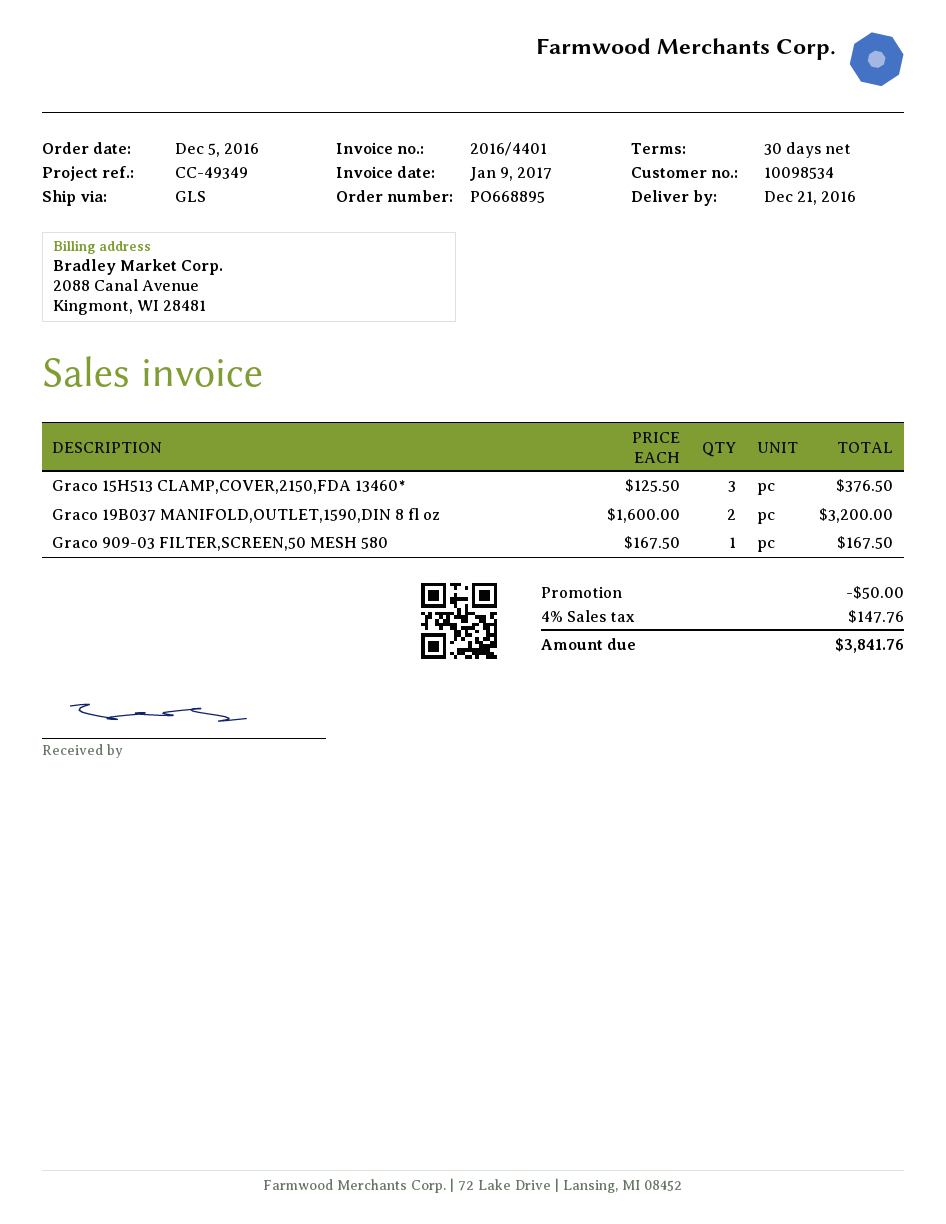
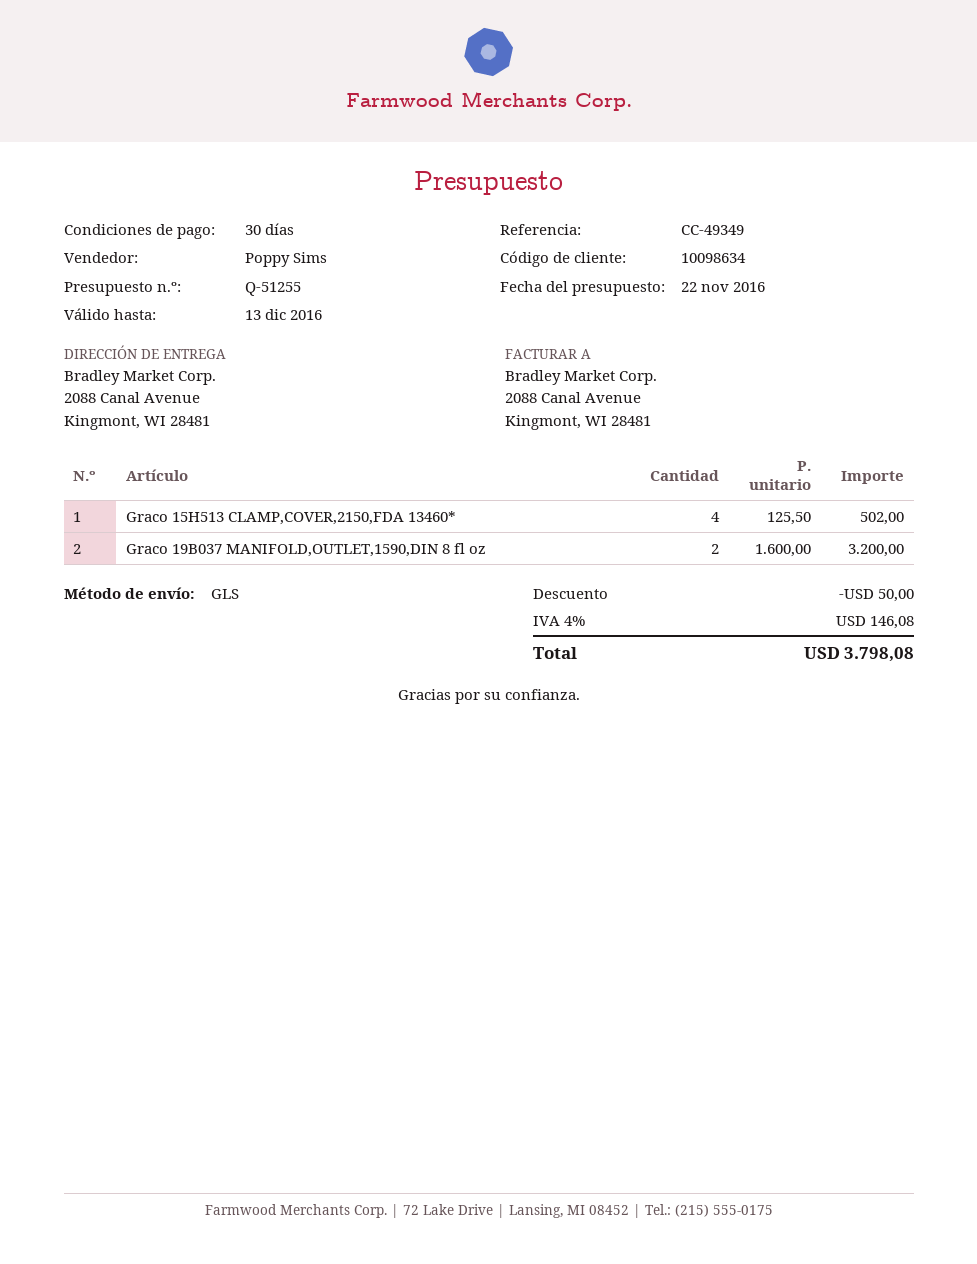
customer number: 10098534 -> 10098634
Graco 15H513 CLAMP,COVER,2150,FDA 13460*: 3 x 125.50 = 376.50 -> 4 x 125.50 = 502.00
Graco 909-03 FILTER,SCREEN,50 MESH 580: 1 x 167.50 = 167.50 -> none
tax: 4% = 147.76 -> 4% = 146.08
total: 3841.76 -> 3798.08

